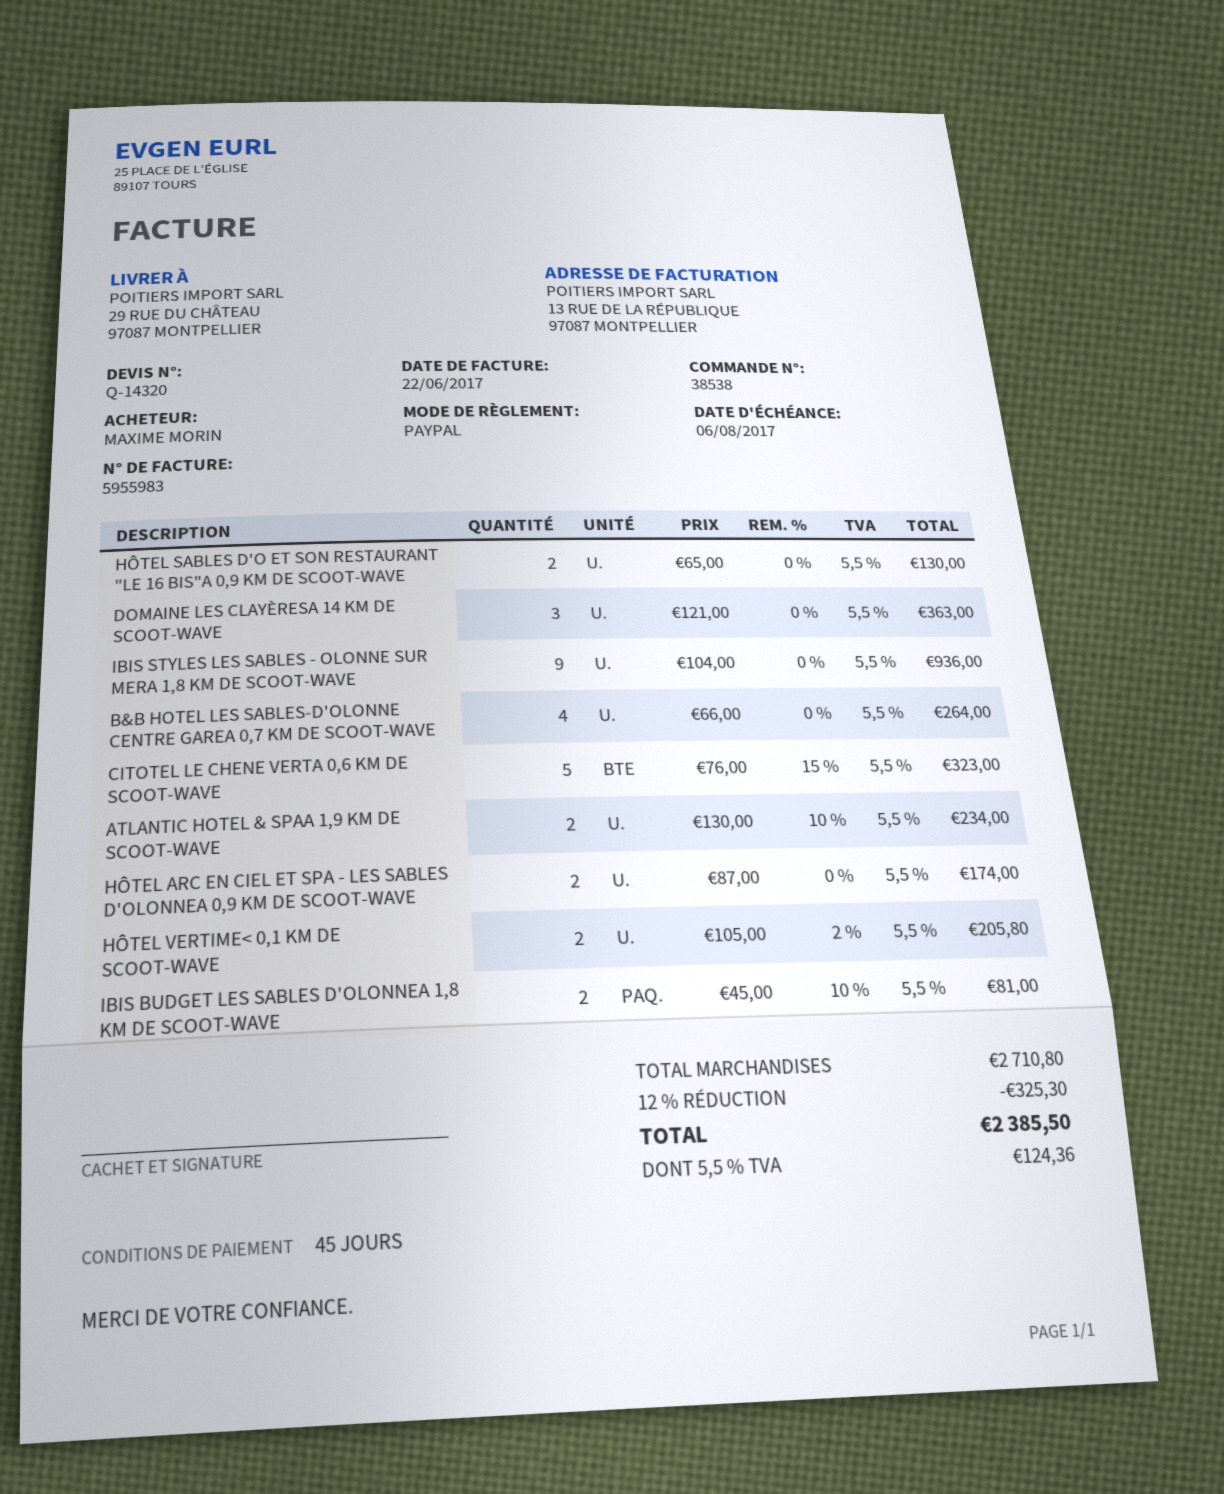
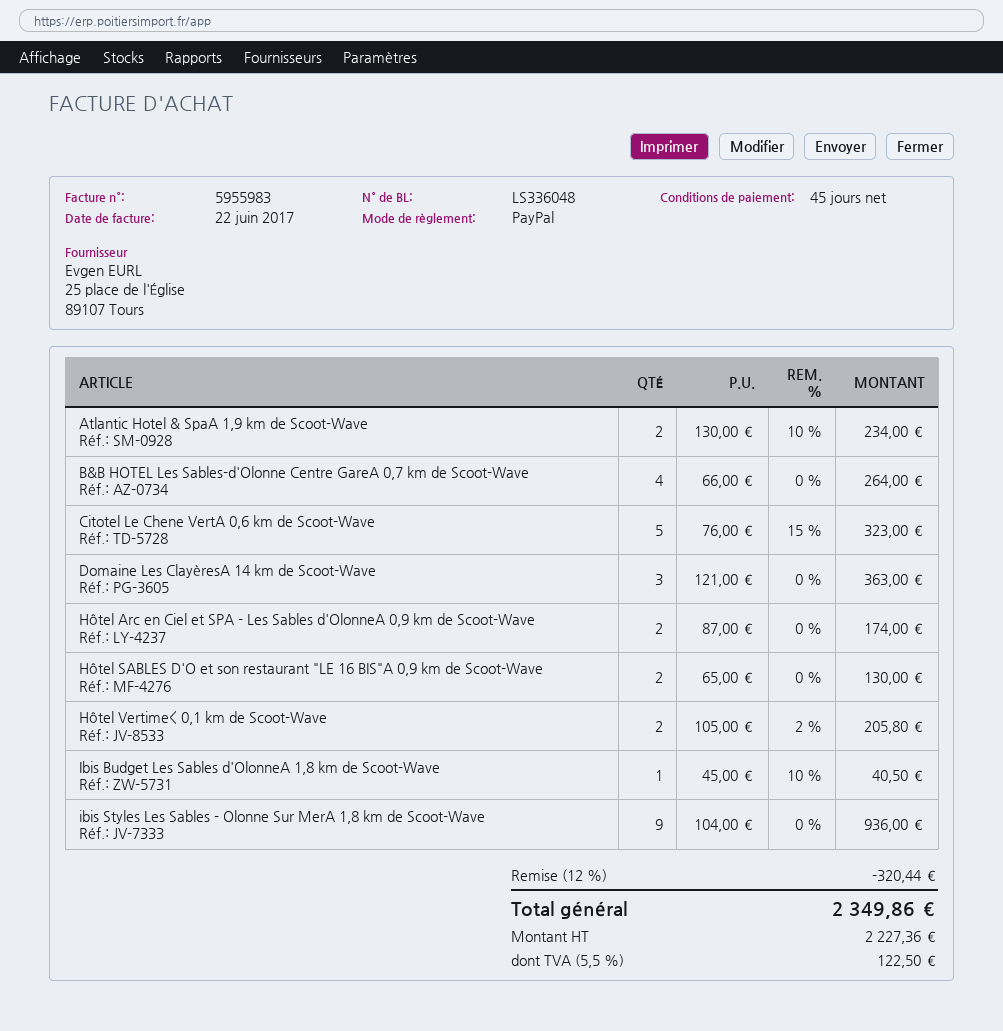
IBIS BUDGET LES SABLES D'OLONNEA 1,8 KM DE SCOOT-WAVE: 2 x 45.00 - 10% = 81.00 -> 1 x 45.00 - 10% = 40.50
discount: 12% = 325.30 -> 12% = 320.44
tax: 5.5% = 124.36 -> 5.5% = 122.50
total: 2385.50 -> 2349.86

